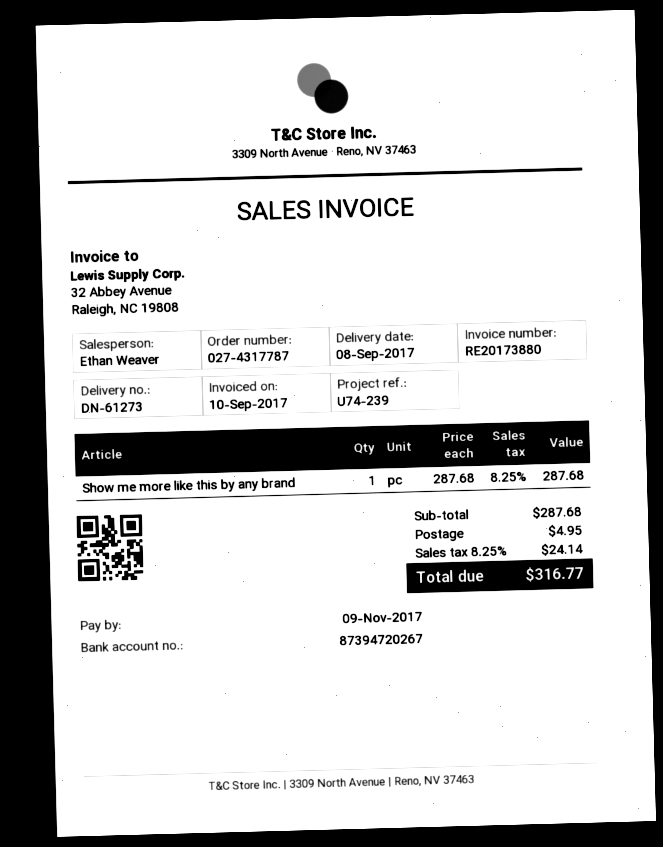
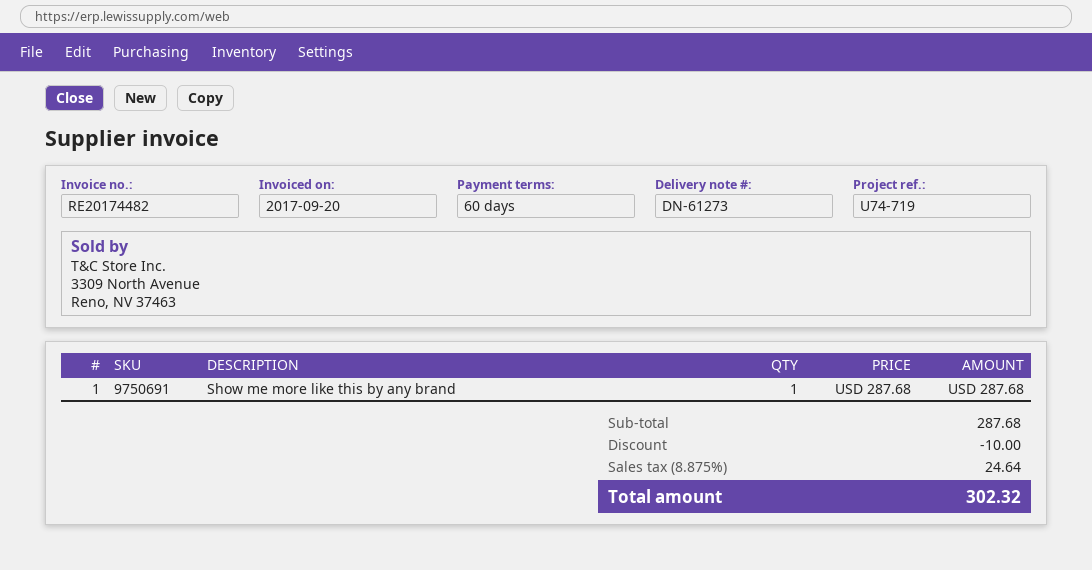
invoice number: RE20173880 -> RE20174482
invoice date: 2017-09-10 -> 2017-09-20
reference: U74-239 -> U74-719
discount: none -> 10.00
shipping: 4.95 -> none
tax: 8.25% = 24.14 -> 8.875% = 24.64
total: 316.77 -> 302.32

